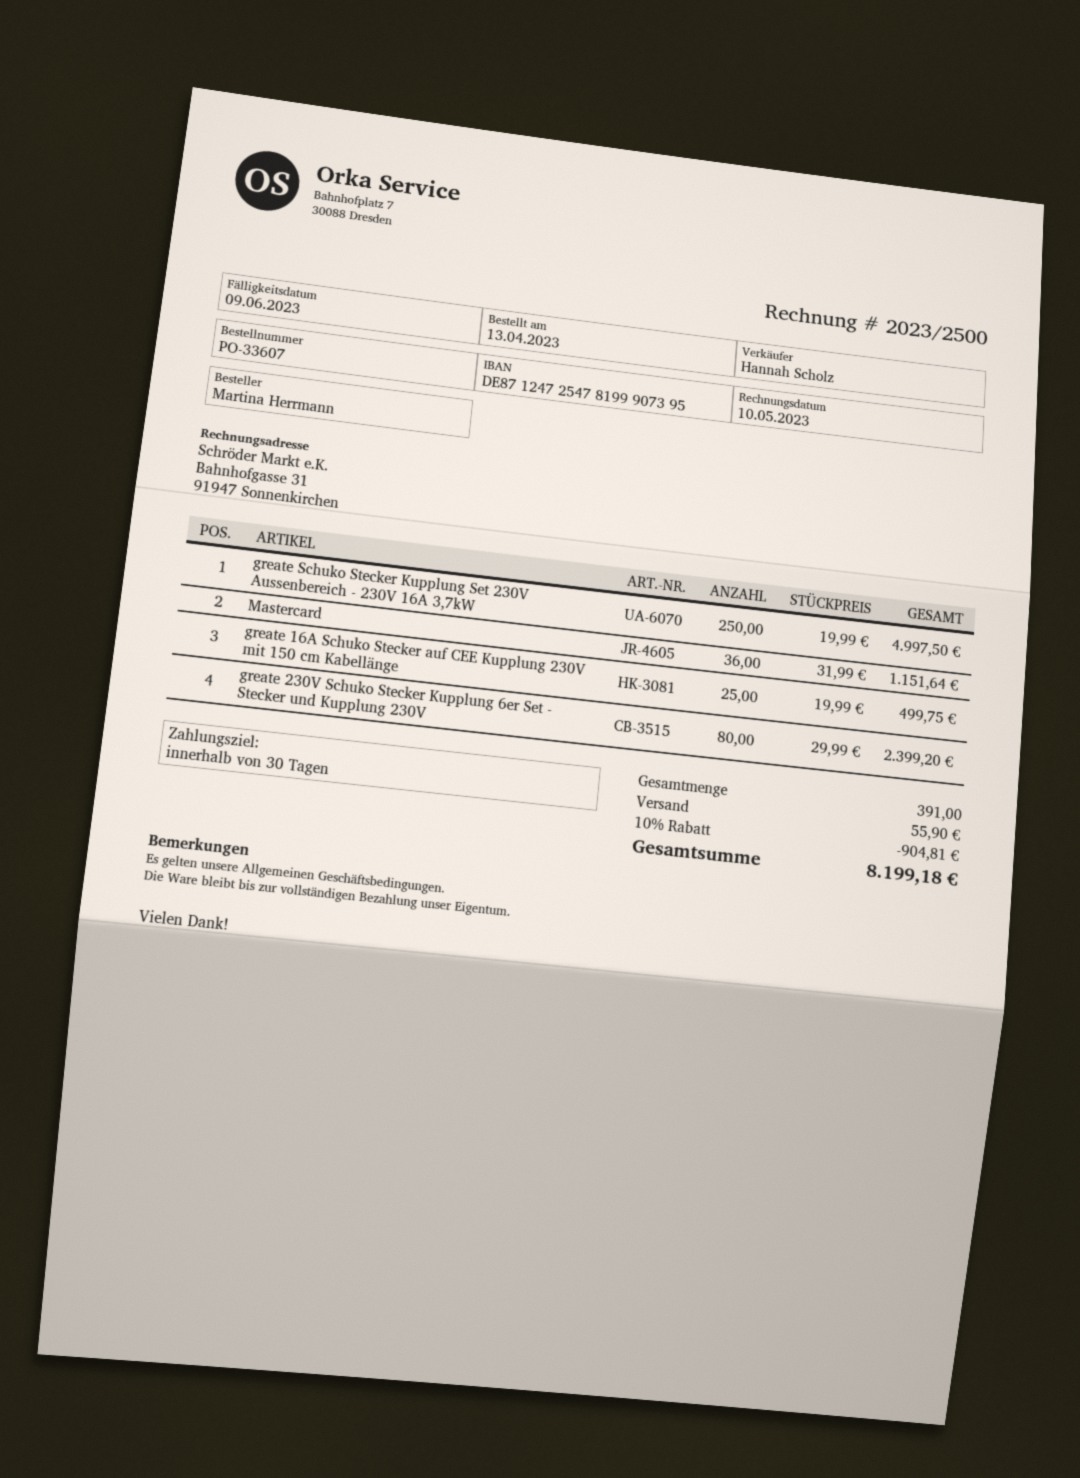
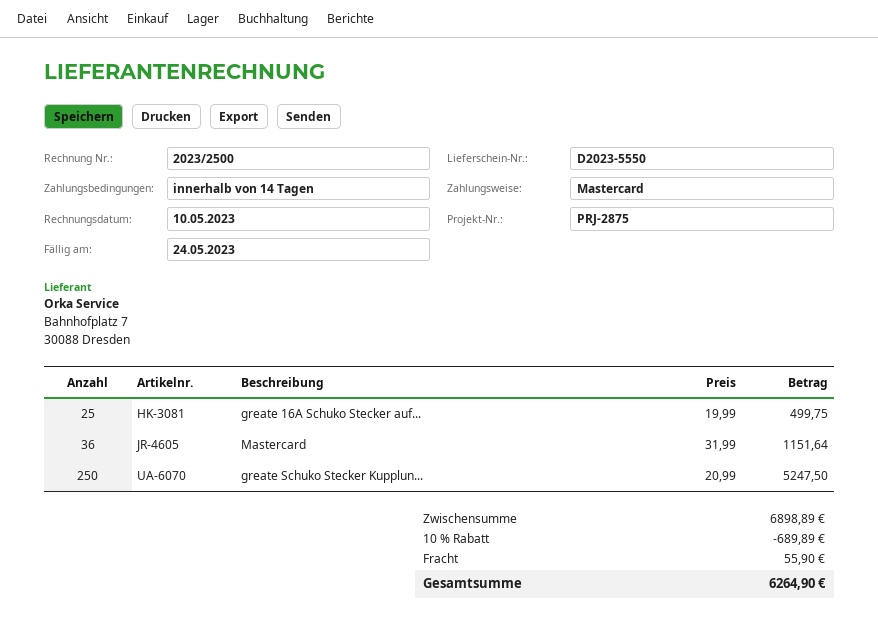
payment terms: 30 days -> 14 days
due date: 2023-06-09 -> 2023-05-24
greate Schuko Stecker Kupplung Set 230V Aussenbereich - 230V 16A 3,7kW: 250 x 19.99 = 4997.50 -> 250 x 20.99 = 5247.50
greate 230V Schuko Stecker Kupplung 6er Set - Stecker und Kupplung 230V: 80 x 29.99 = 2399.20 -> none
discount: 10% = 904.81 -> 10% = 689.89
total: 8199.18 -> 6264.90

